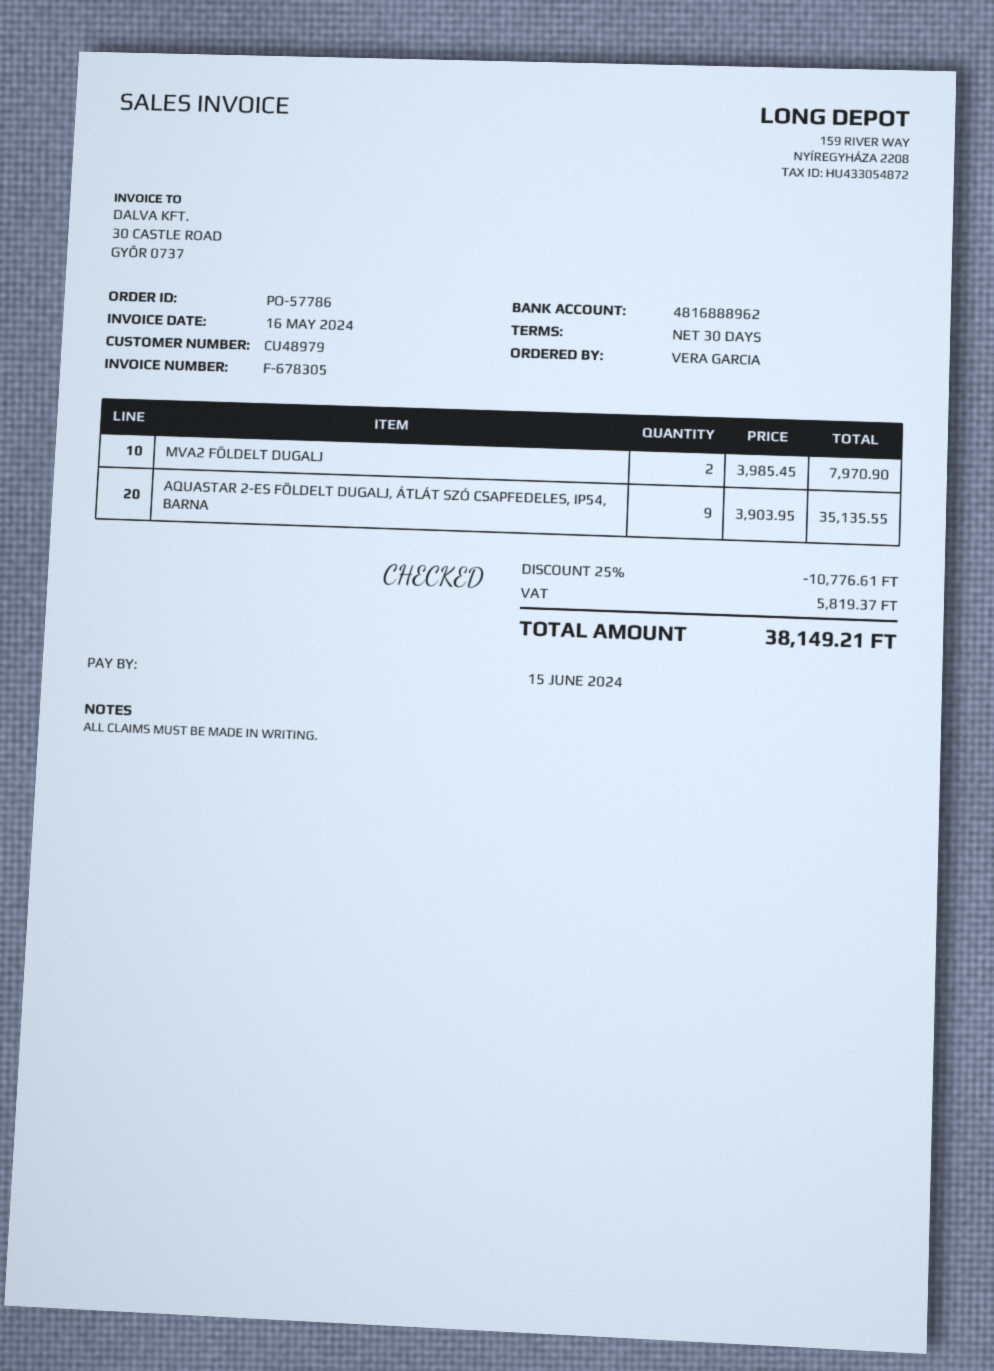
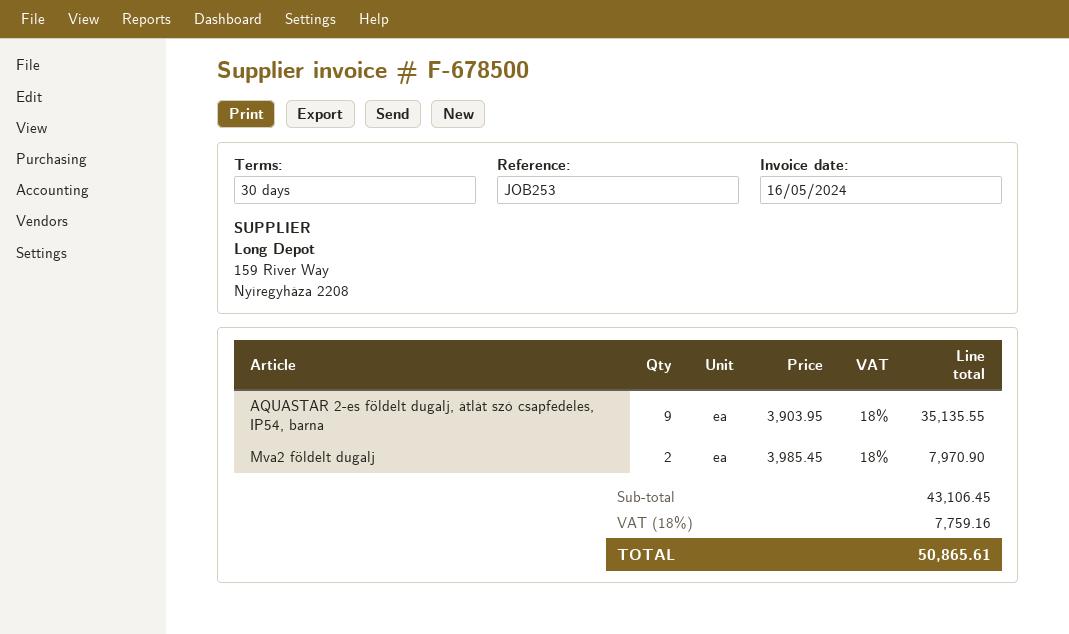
invoice number: F-678305 -> F-678500
discount: 25% = 10776.61 -> none
tax: 5819.37 -> 7759.16
total: 38149.21 -> 50865.61

